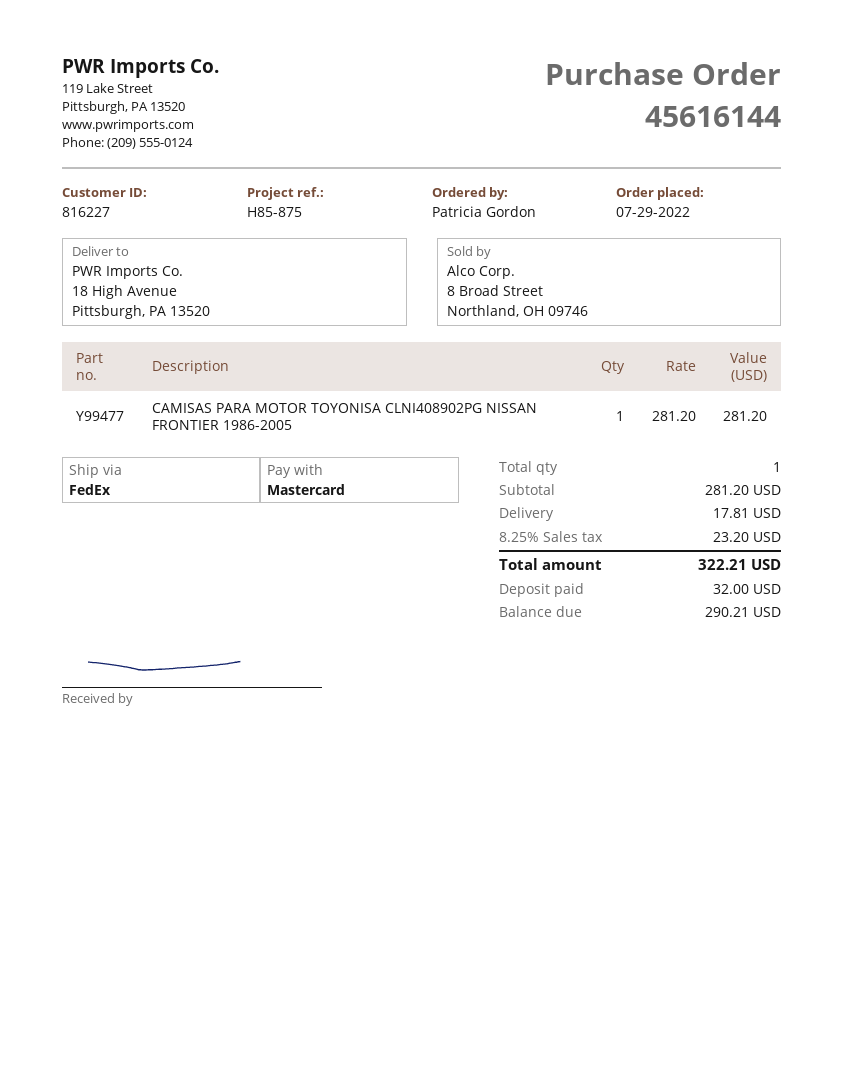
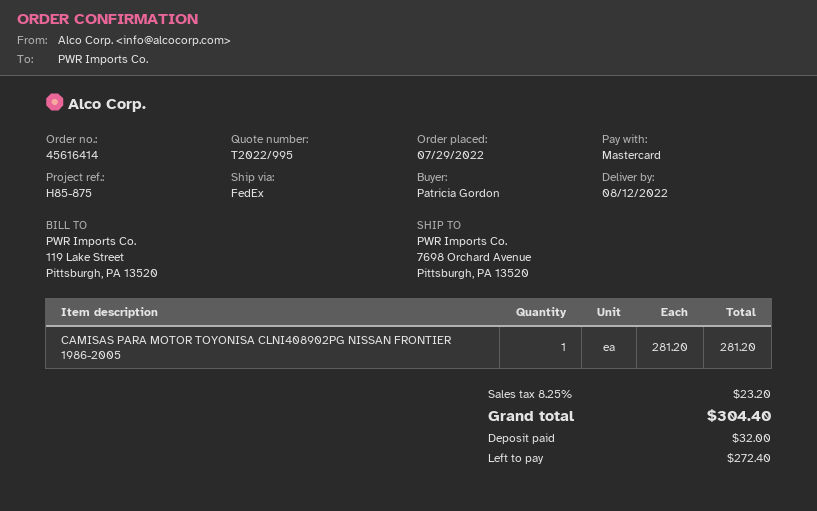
order number: 45616144 -> 45616414
ship to: 18 High Avenue, Pittsburgh, PA 13520 -> 7698 Orchard Avenue, Pittsburgh, PA 13520
shipping: 17.81 -> none
total: 322.21 -> 304.40
balance: 290.21 -> 272.40

